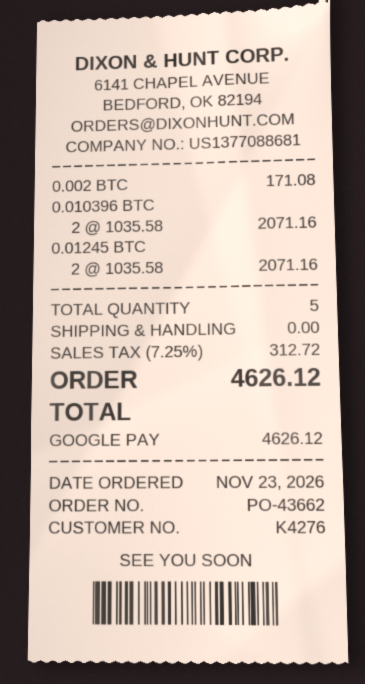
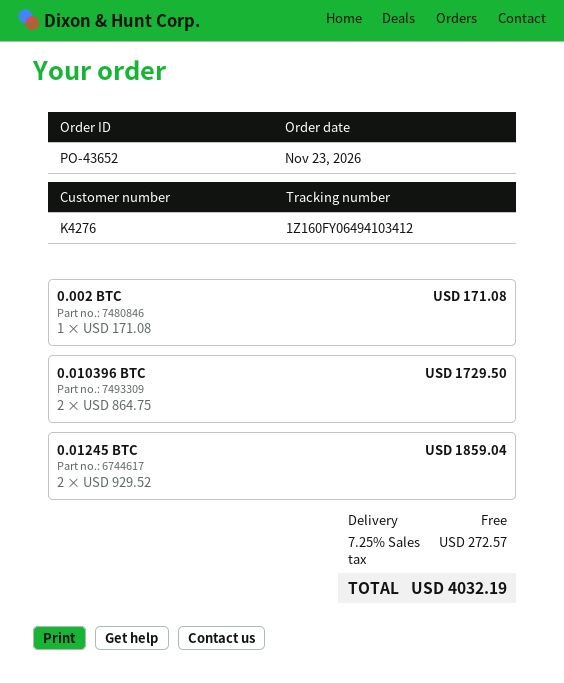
order number: PO-43662 -> PO-43652
0.010396 BTC: 2 x 1035.58 = 2071.16 -> 2 x 864.75 = 1729.50
0.01245 BTC: 2 x 1035.58 = 2071.16 -> 2 x 929.52 = 1859.04
tax: 7.25% = 312.72 -> 7.25% = 272.57
total: 4626.12 -> 4032.19

